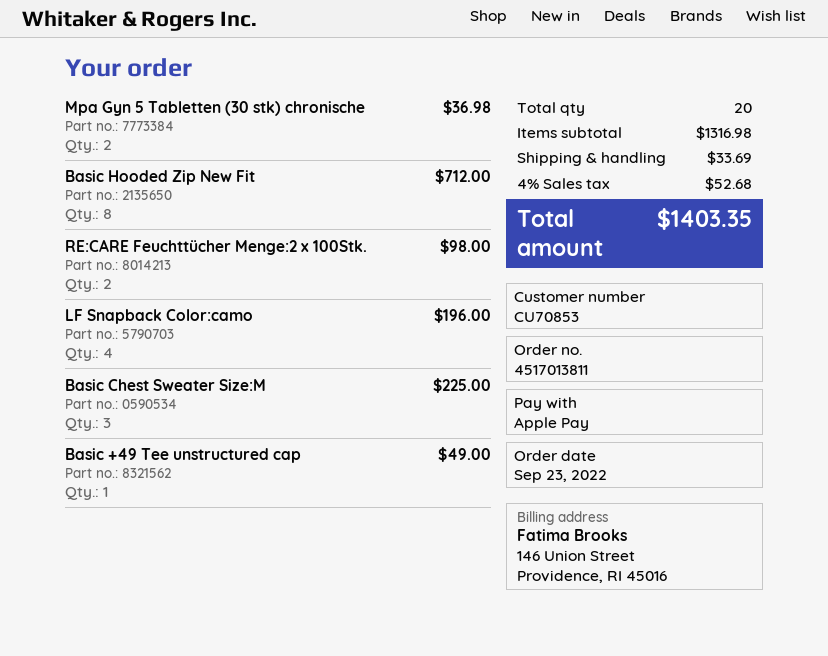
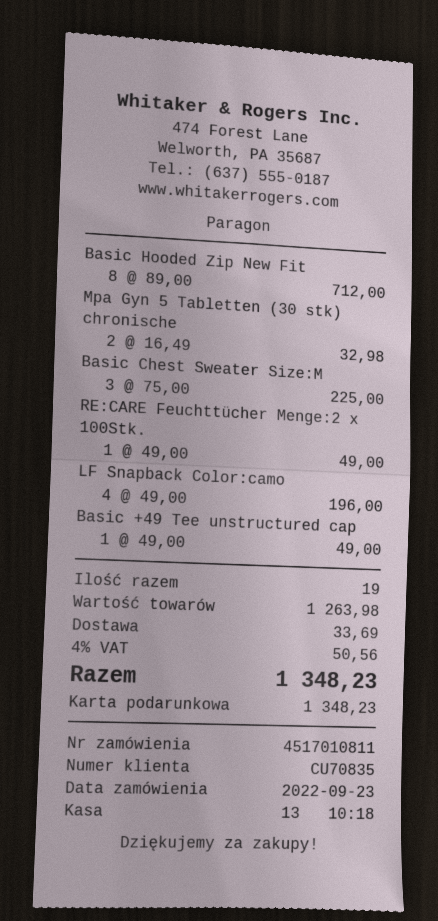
order number: 4517013811 -> 4517010811
customer number: CU70853 -> CU70835
payment method: Apple Pay -> gift card
Mpa Gyn 5 Tabletten (30 stk) chronische: 2 for 36.98 -> 2 for 32.98
RE:CARE Feuchttücher Menge:2 x 100Stk.: 2 for 98.00 -> 1 for 49.00
total quantity: 20 -> 19
subtotal: 1316.98 -> 1263.98
tax: 4% = 52.68 -> 4% = 50.56
total: 1403.35 -> 1348.23

